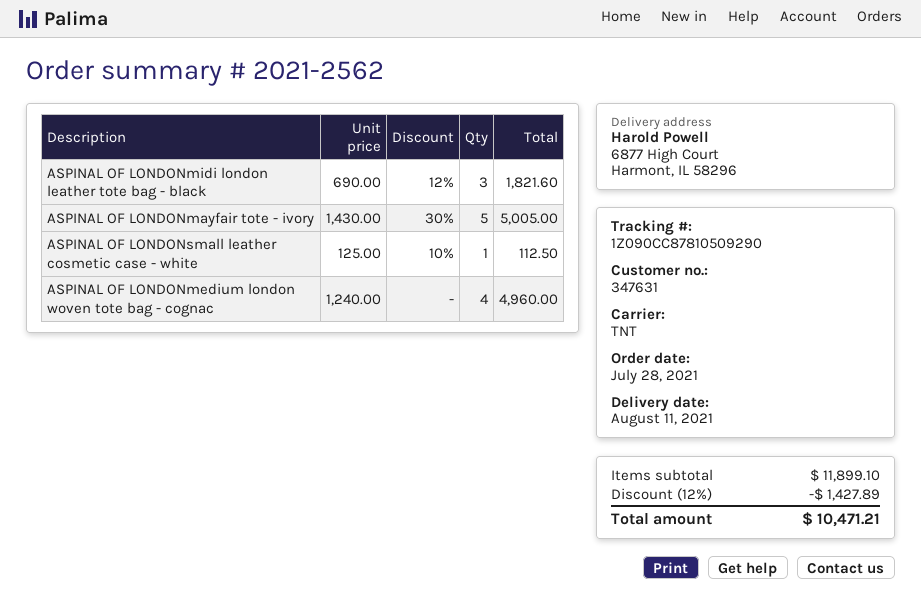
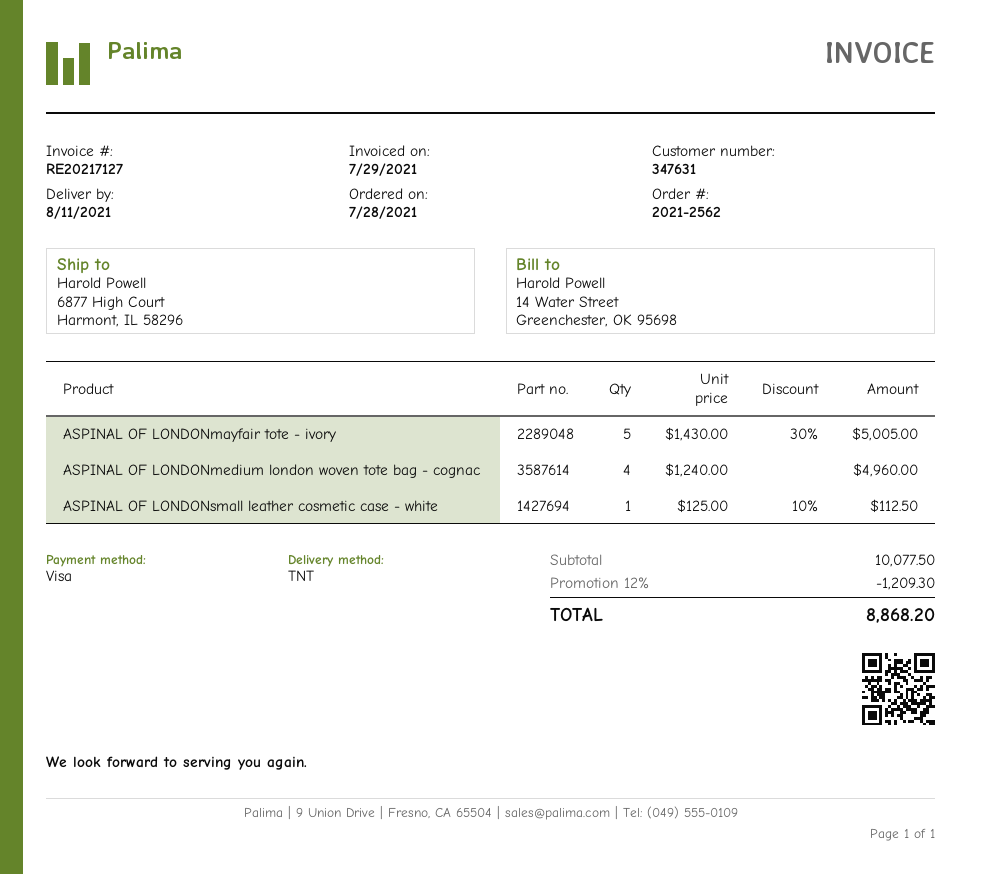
ASPINAL OF LONDONmidi london leather tote bag - black: 3 x 690.00 - 12% = 1821.60 -> none
subtotal: 11899.10 -> 10077.50
discount: 12% = 1427.89 -> 12% = 1209.30
total: 10471.21 -> 8868.20

